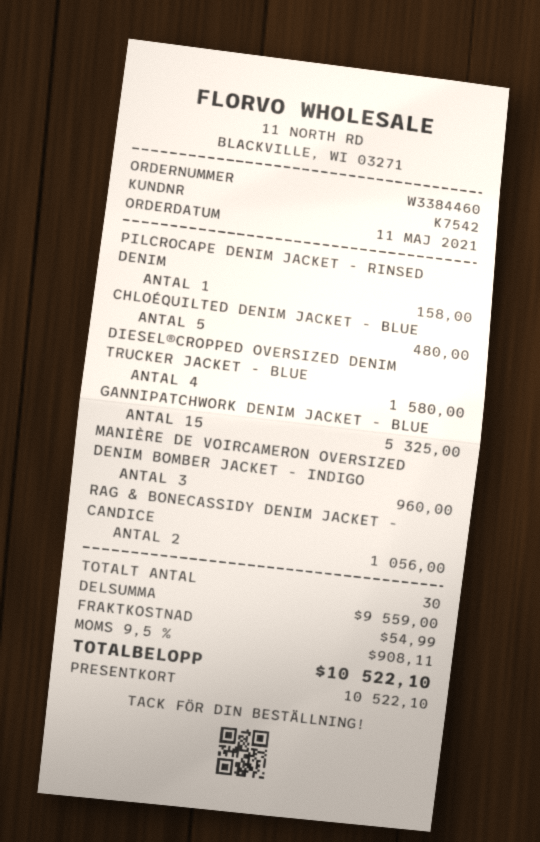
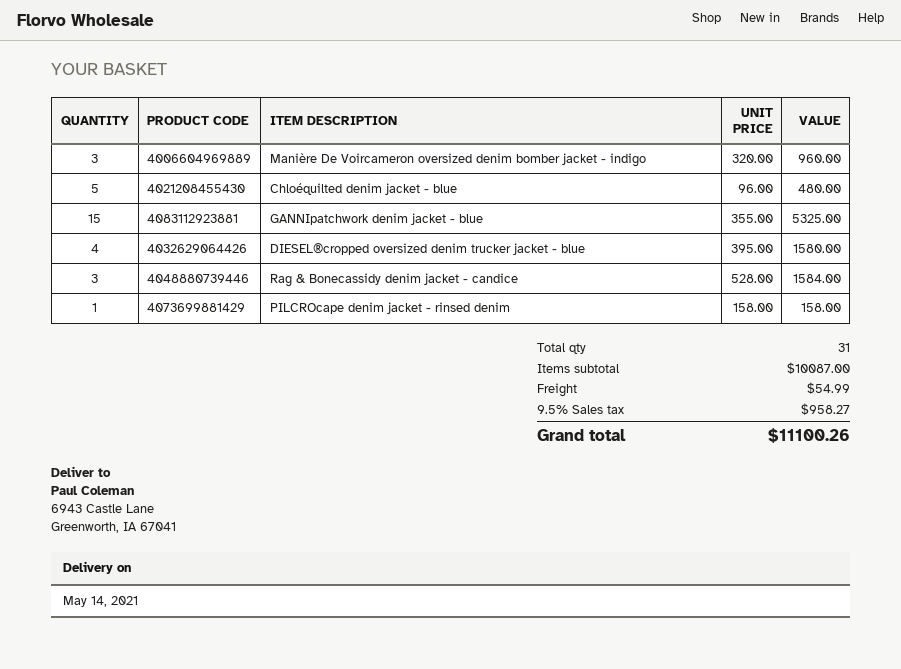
RAG & BONECASSIDY DENIM JACKET - CANDICE: 2 for 1056.00 -> 3 for 1584.00
total quantity: 30 -> 31
subtotal: 9559.00 -> 10087.00
tax: 9.5% = 908.11 -> 9.5% = 958.27
total: 10522.10 -> 11100.26

